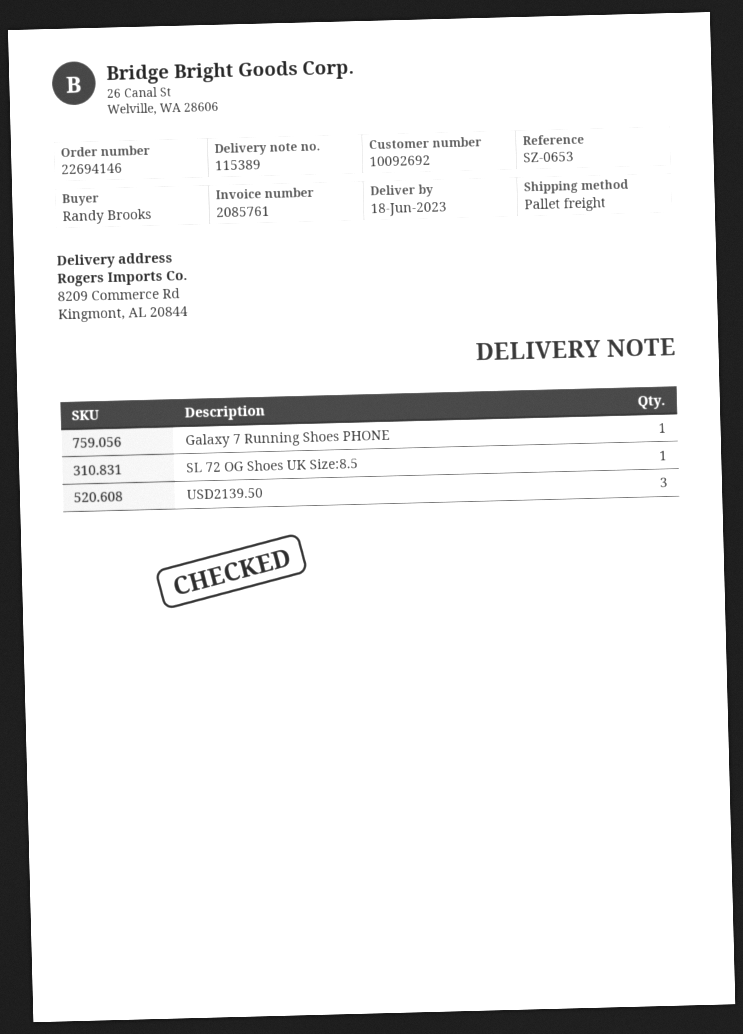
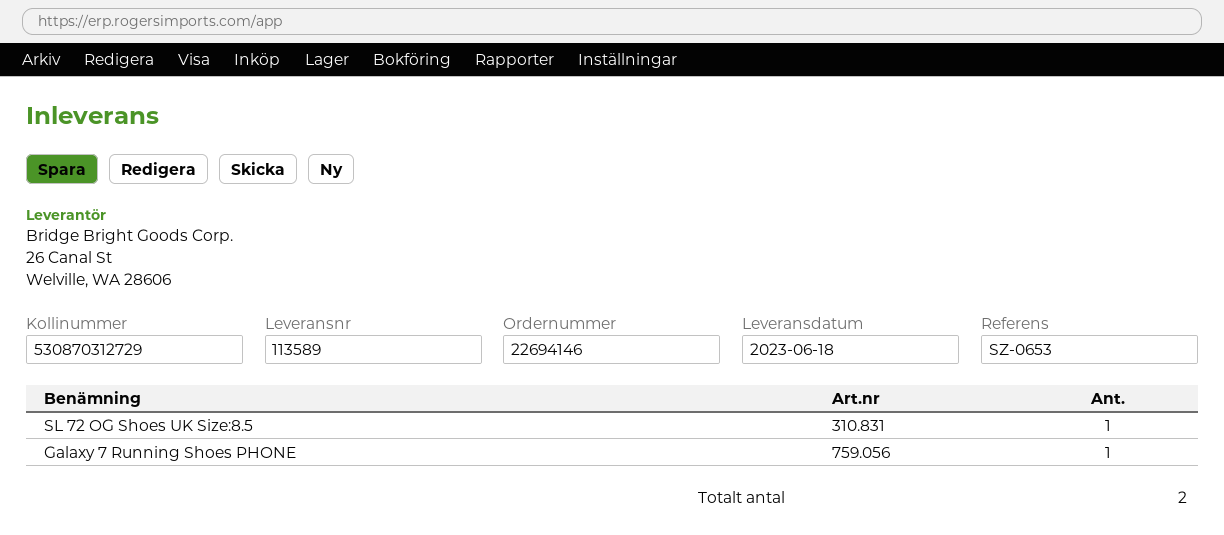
delivery note number: 115389 -> 113589
USD2139.50: 3 -> none

